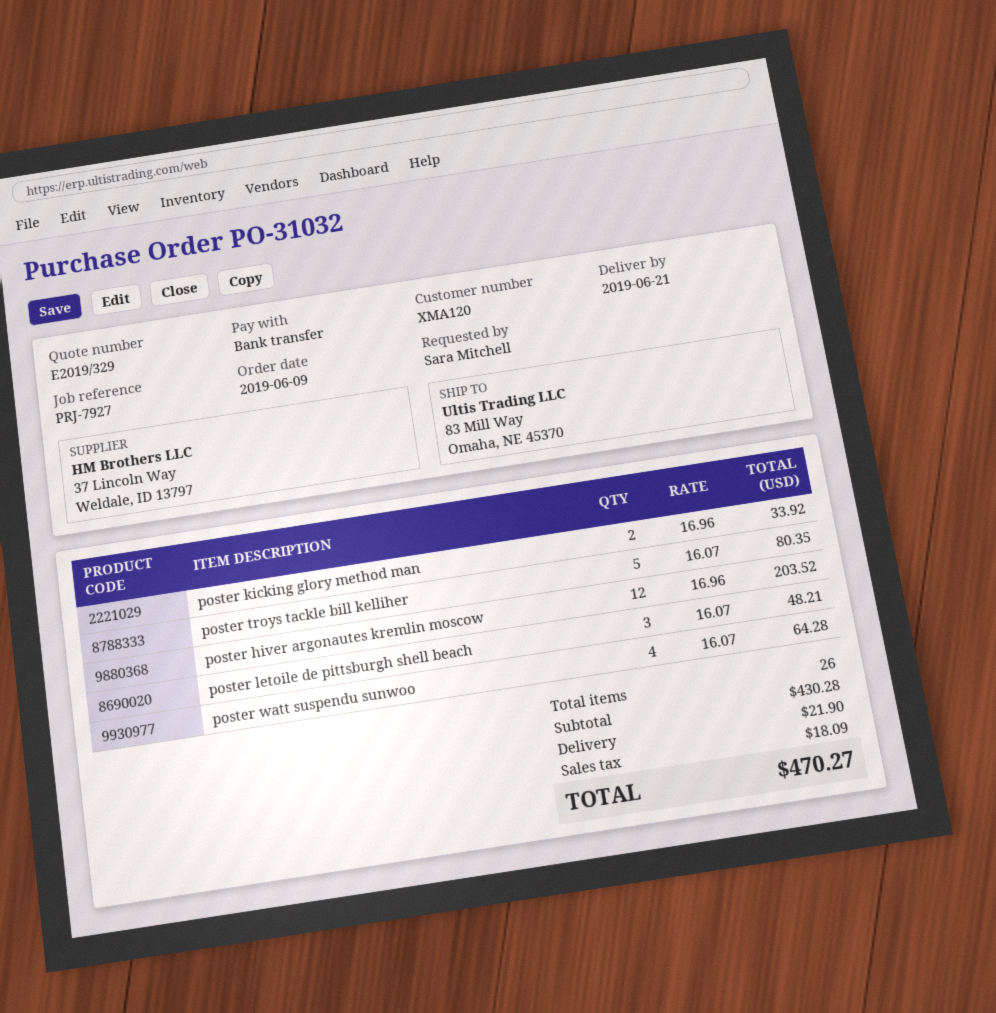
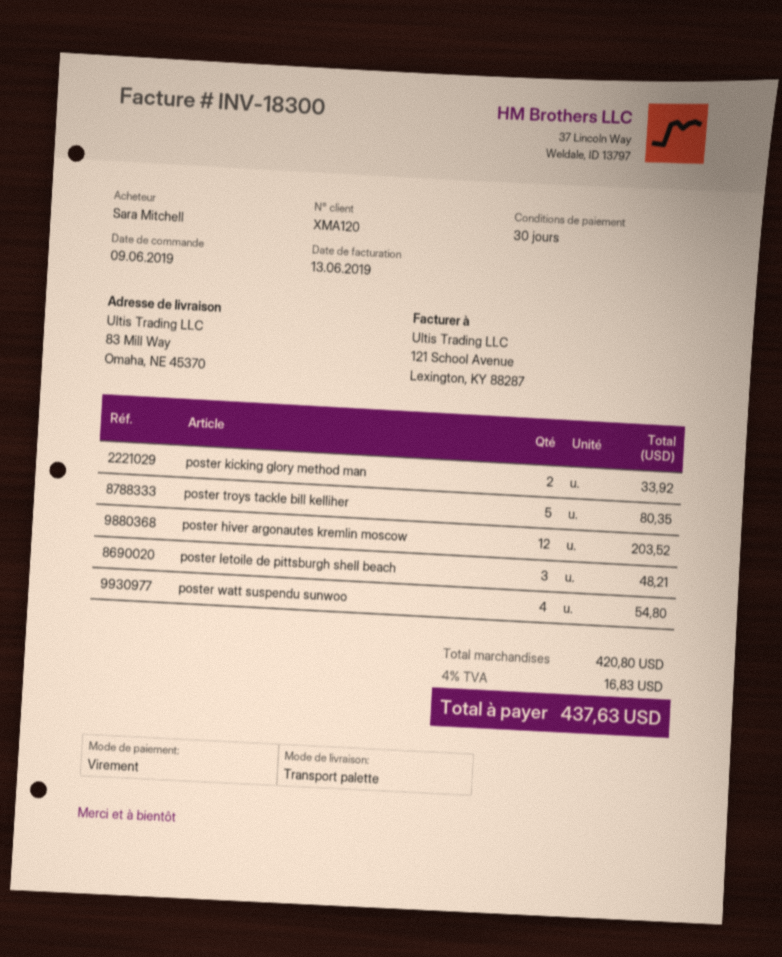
poster watt suspendu sunwoo: 4 for 64.28 -> 4 for 54.80
subtotal: 430.28 -> 420.80
shipping: 21.90 -> none
tax: 18.09 -> 16.83
total: 470.27 -> 437.63

